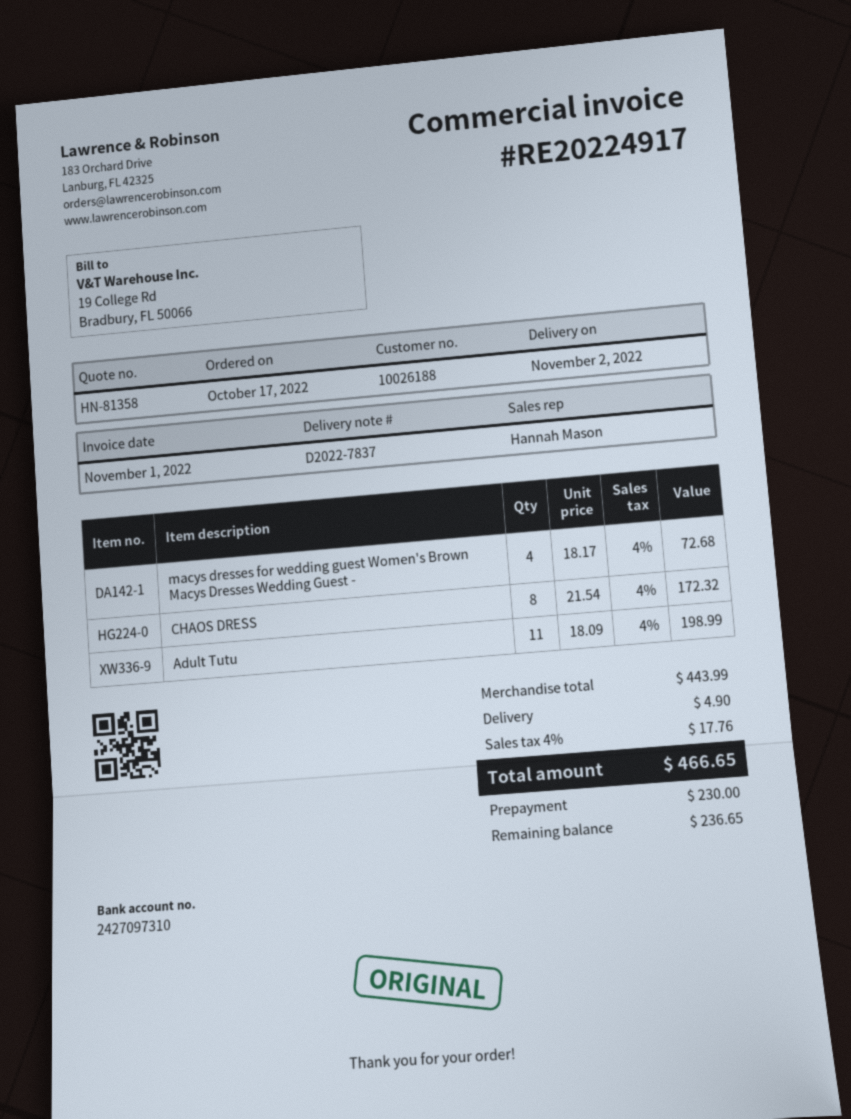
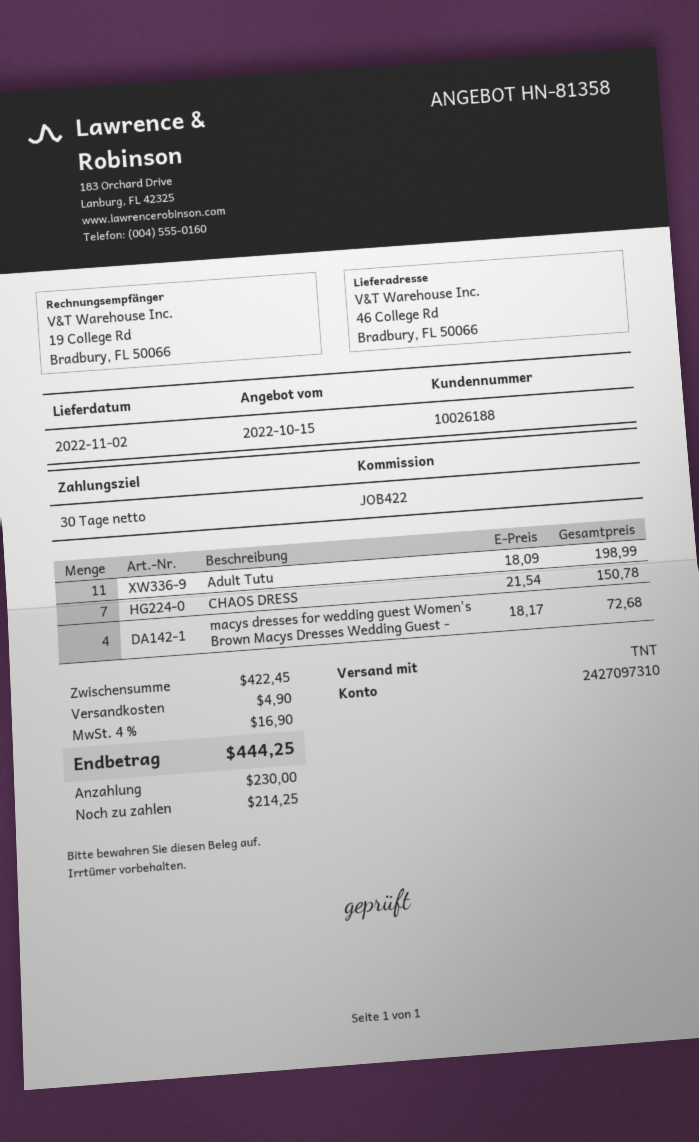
CHAOS DRESS: 8 x 21.54 = 172.32 -> 7 x 21.54 = 150.78
subtotal: 443.99 -> 422.45
tax: 4% = 17.76 -> 4% = 16.90
total: 466.65 -> 444.25
balance: 236.65 -> 214.25

